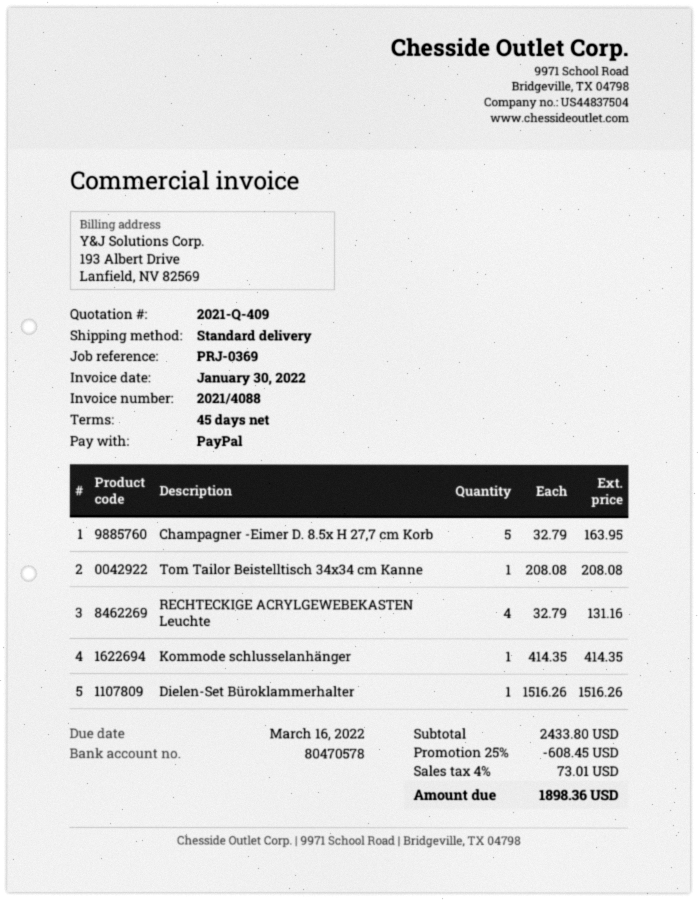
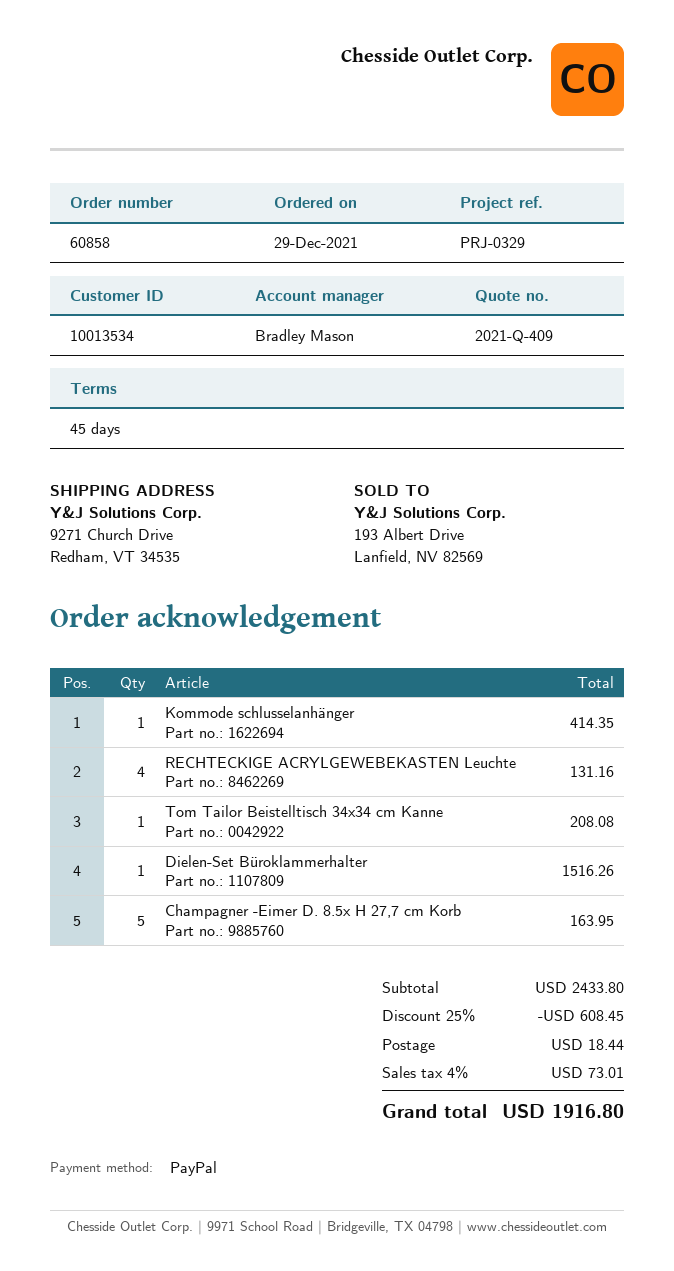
reference: PRJ-0369 -> PRJ-0329
shipping: none -> 18.44
total: 1898.36 -> 1916.80

